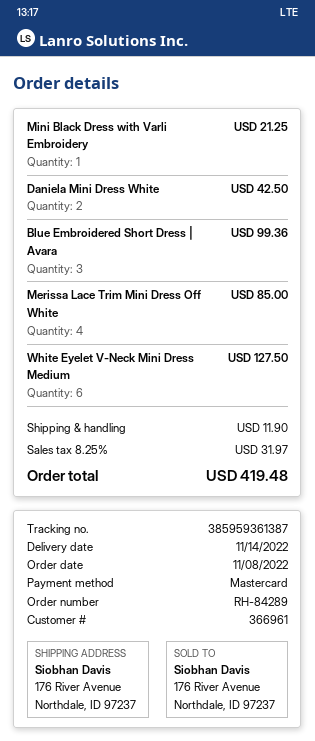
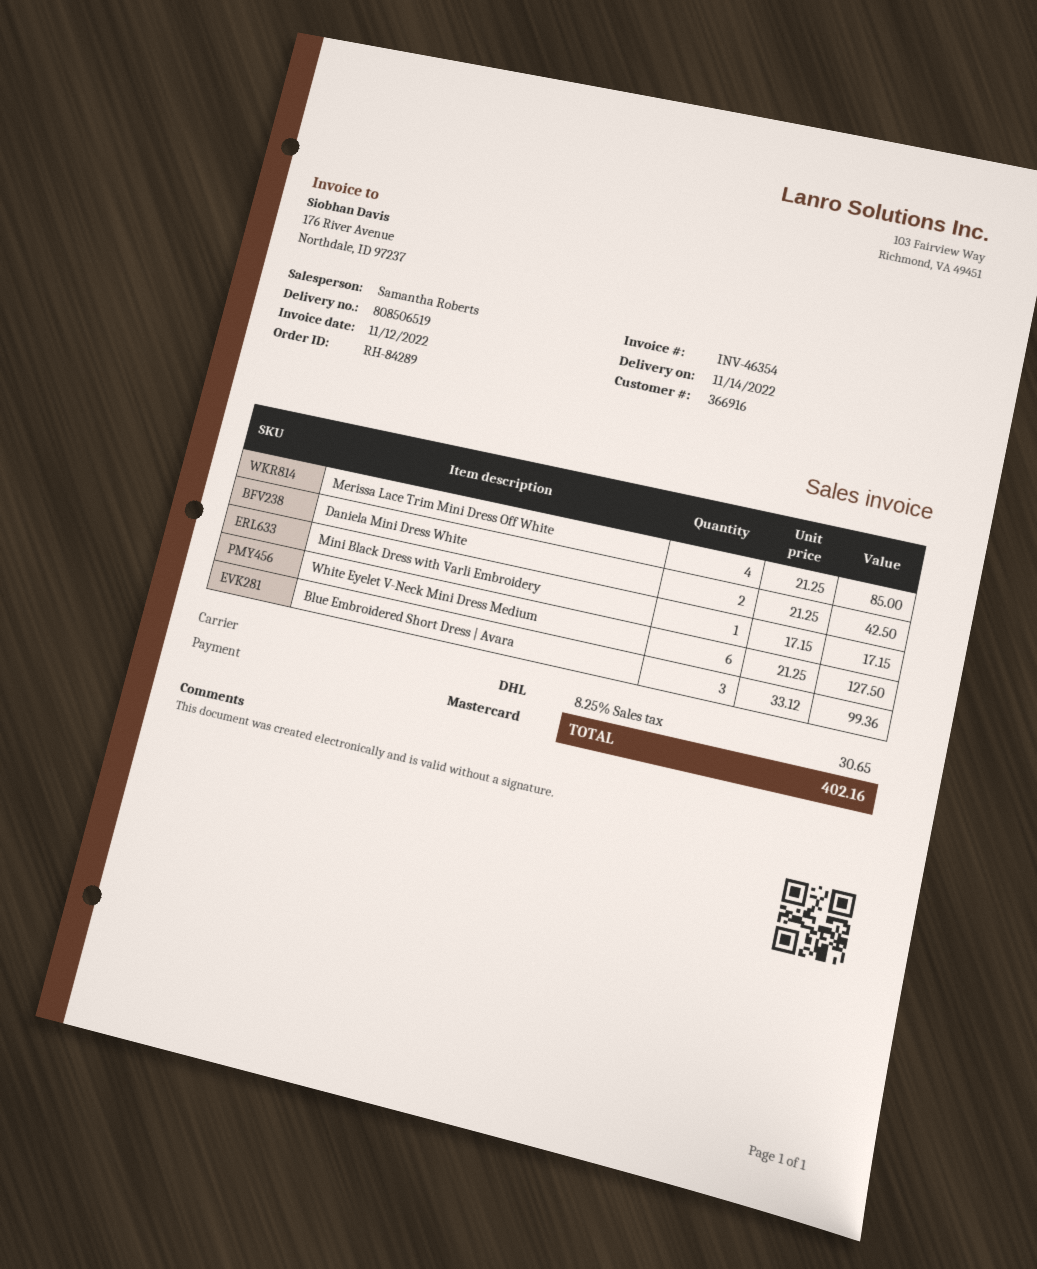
customer number: 366961 -> 366916
Mini Black Dress with Varli Embroidery: 1 for 21.25 -> 1 for 17.15
shipping: 11.90 -> none
tax: 8.25% = 31.97 -> 8.25% = 30.65
total: 419.48 -> 402.16

